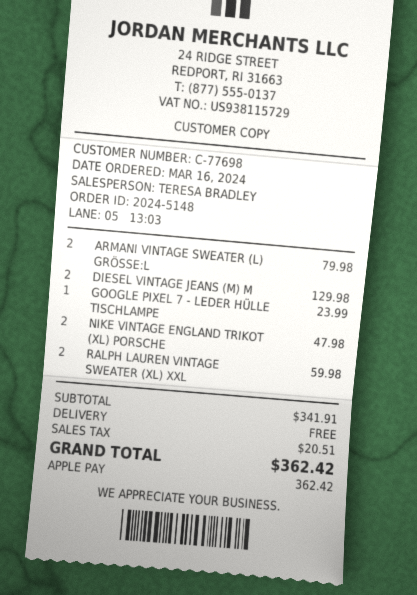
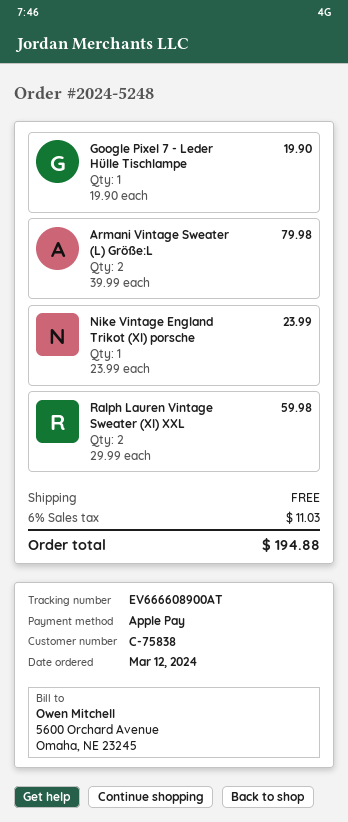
order number: 2024-5148 -> 2024-5248
order date: 2024-03-16 -> 2024-03-12
customer number: C-77698 -> C-75838
DIESEL VINTAGE JEANS (M) M: 2 for 129.98 -> none
GOOGLE PIXEL 7 - LEDER HÜLLE TISCHLAMPE: 1 for 23.99 -> 1 for 19.90
NIKE VINTAGE ENGLAND TRIKOT (XL) PORSCHE: 2 for 47.98 -> 1 for 23.99
tax: 20.51 -> 11.03
total: 362.42 -> 194.88

